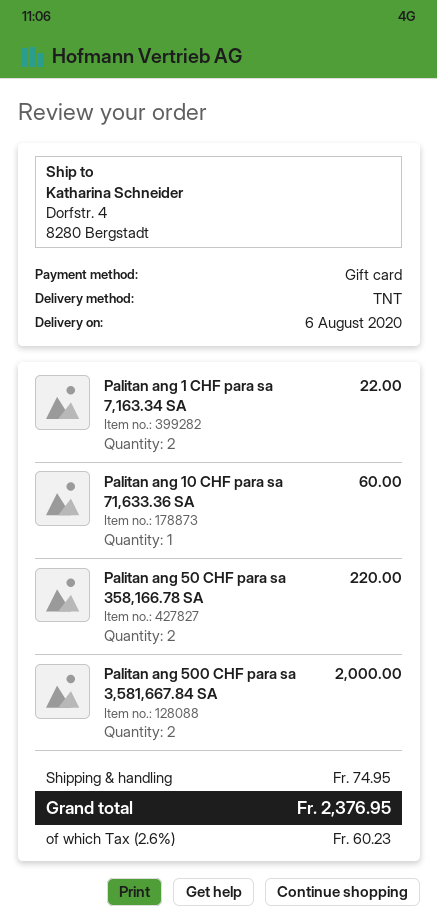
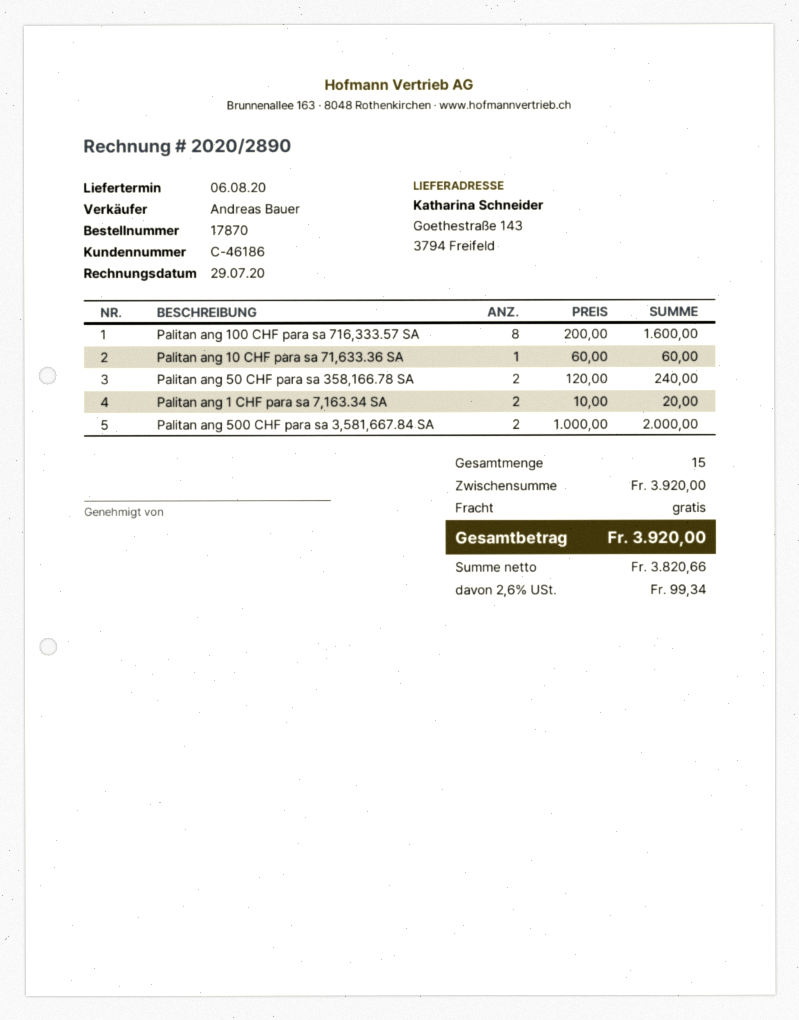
ship to: Dorfstr. 4, 8280 Bergstadt -> Goethestraße 143, 3794 Freifeld
Palitan ang 1 CHF para sa 7,163.34 SA: 2 for 22.00 -> 2 for 20.00
Palitan ang 50 CHF para sa 358,166.78 SA: 2 for 220.00 -> 2 for 240.00
Palitan ang 100 CHF para sa 716,333.57 SA: none -> 8 for 1600.00
shipping: 74.95 -> 0.00
tax: 2.6% = 60.23 -> 2.6% = 99.34
total: 2376.95 -> 3920.00

